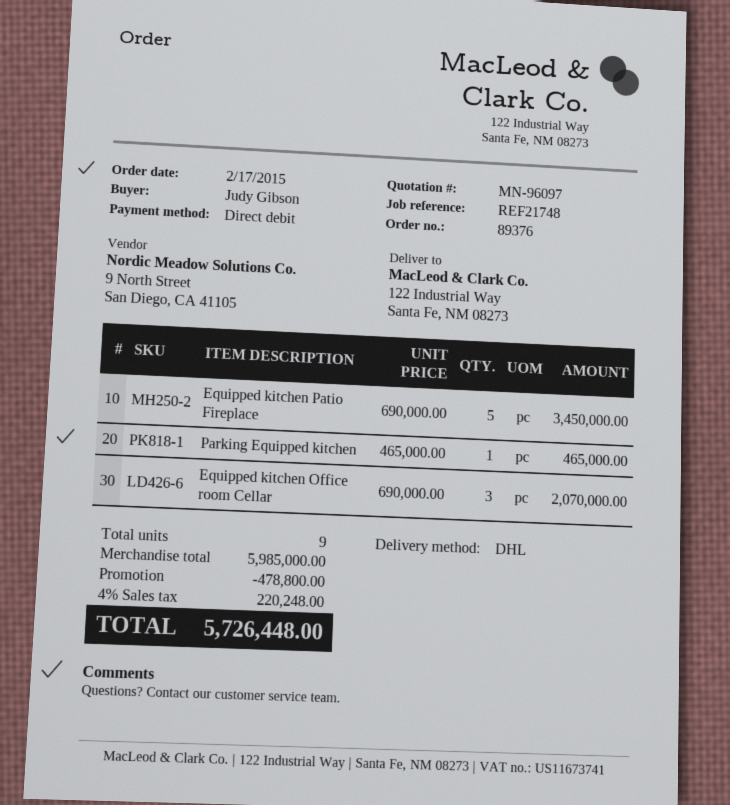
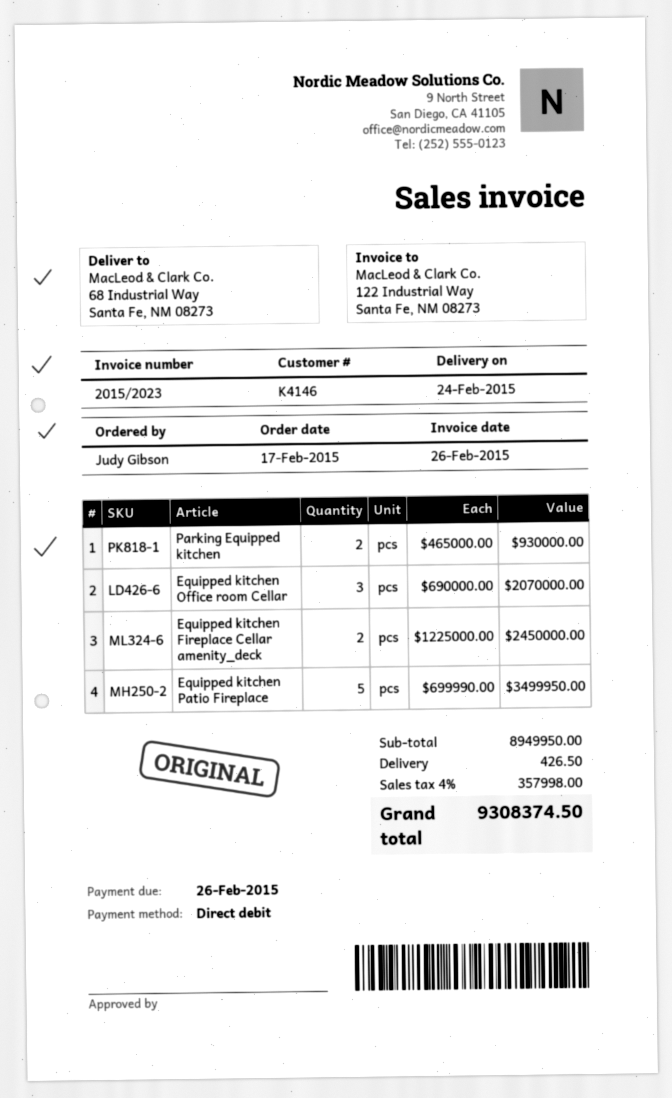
ship to: 122 Industrial Way, Santa Fe, NM 08273 -> 68 Industrial Way, Santa Fe, NM 08273
Equipped kitchen Patio Fireplace: 5 x 690000.00 = 3450000.00 -> 5 x 699990.00 = 3499950.00
Parking Equipped kitchen: 1 x 465000.00 = 465000.00 -> 2 x 465000.00 = 930000.00
Equipped kitchen Fireplace Cellar amenity_deck: none -> 2 x 1225000.00 = 2450000.00
subtotal: 5985000.00 -> 8949950.00
discount: 478800.00 -> none
shipping: none -> 426.50
tax: 4% = 220248.00 -> 4% = 357998.00
total: 5726448.00 -> 9308374.50

